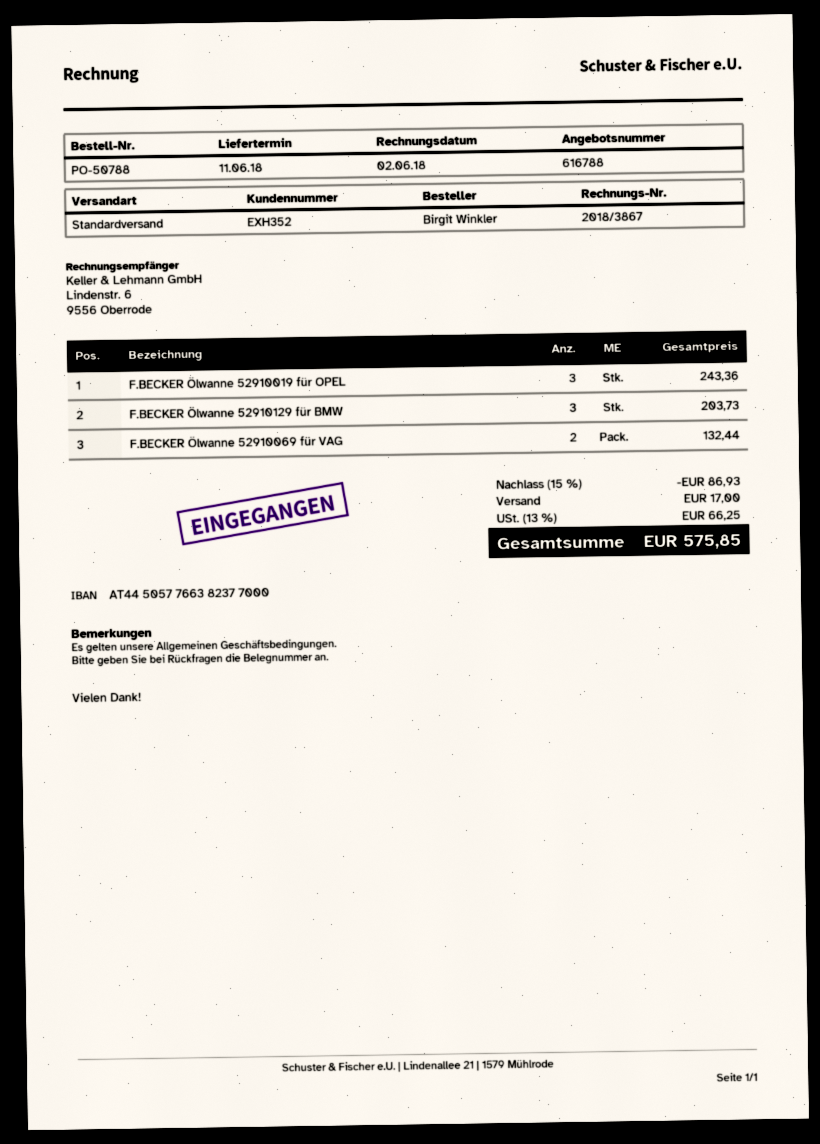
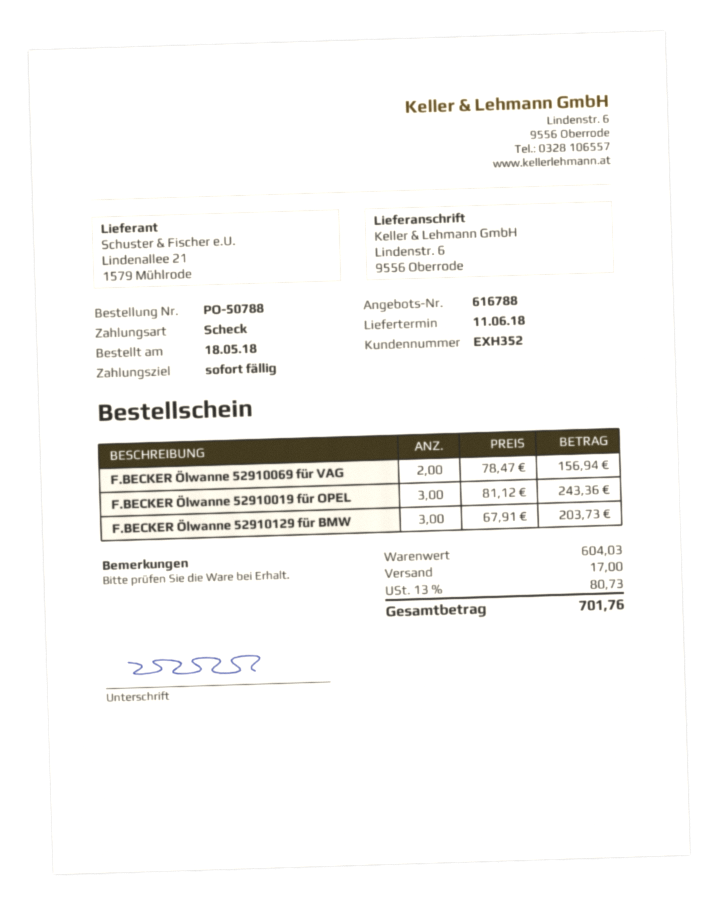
F.BECKER Ölwanne 52910069 für VAG: 2 for 132.44 -> 2 for 156.94
discount: 15% = 86.93 -> none
tax: 13% = 66.25 -> 13% = 80.73
total: 575.85 -> 701.76

